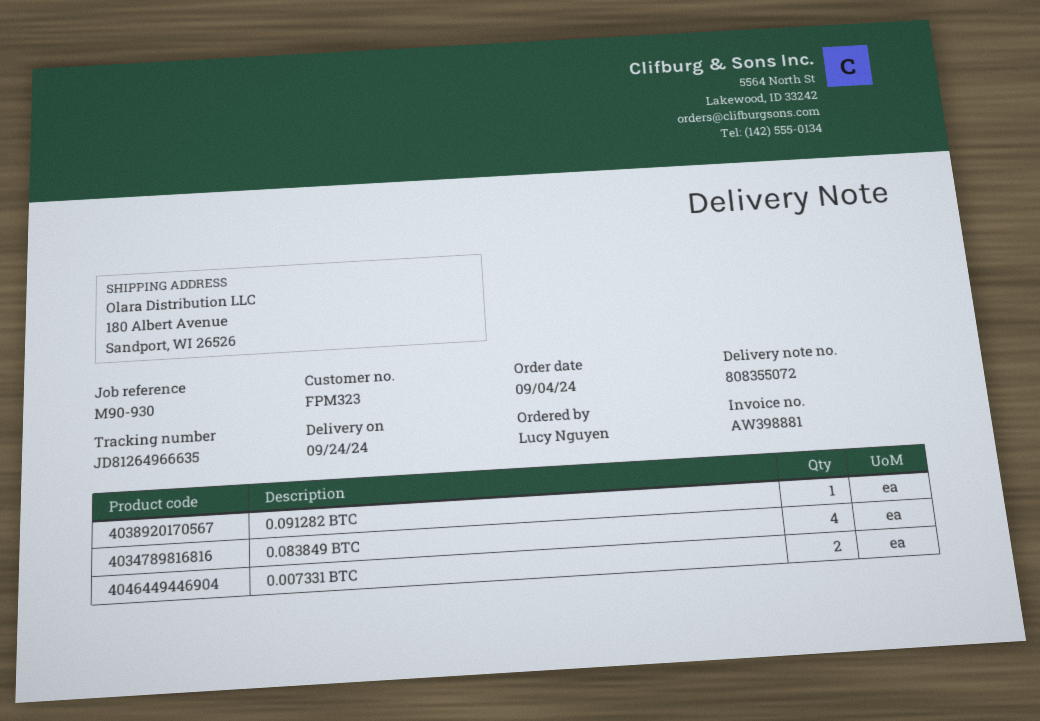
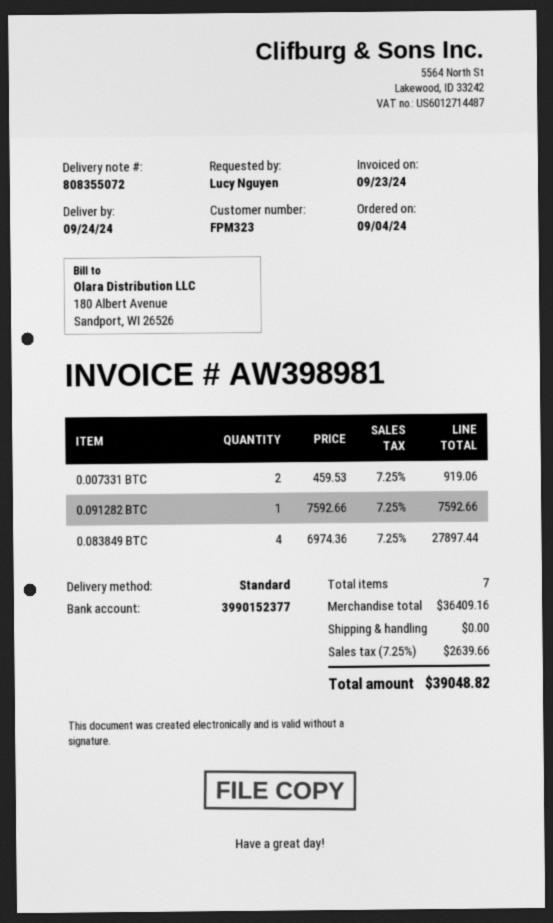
invoice number: AW398881 -> AW398981

